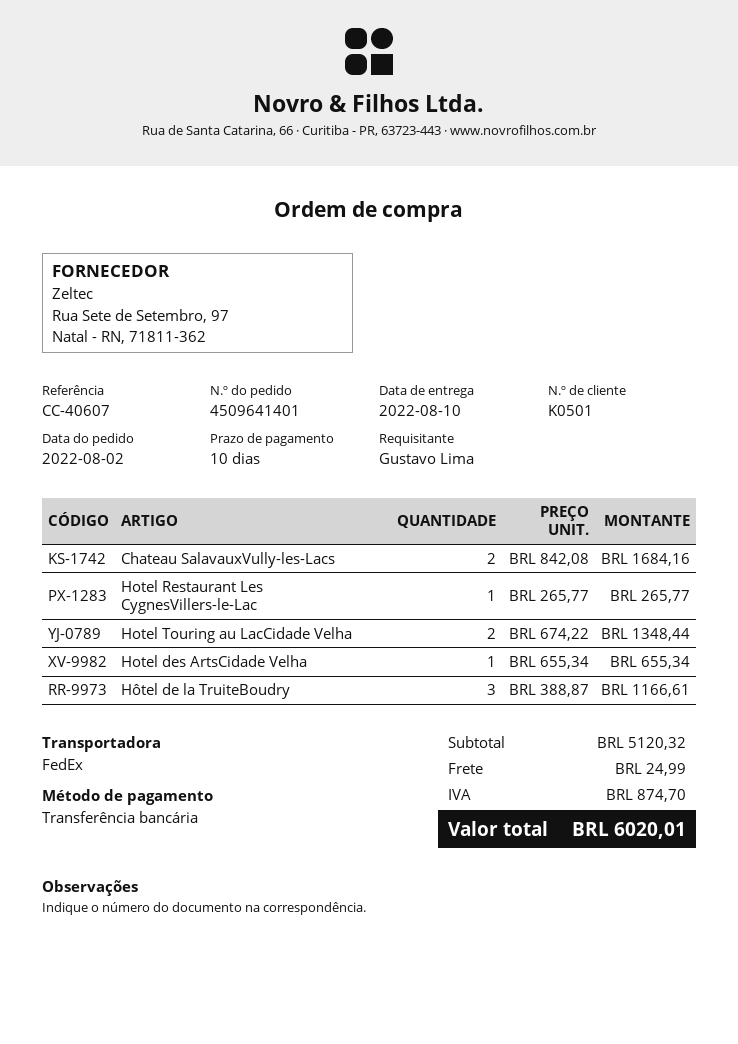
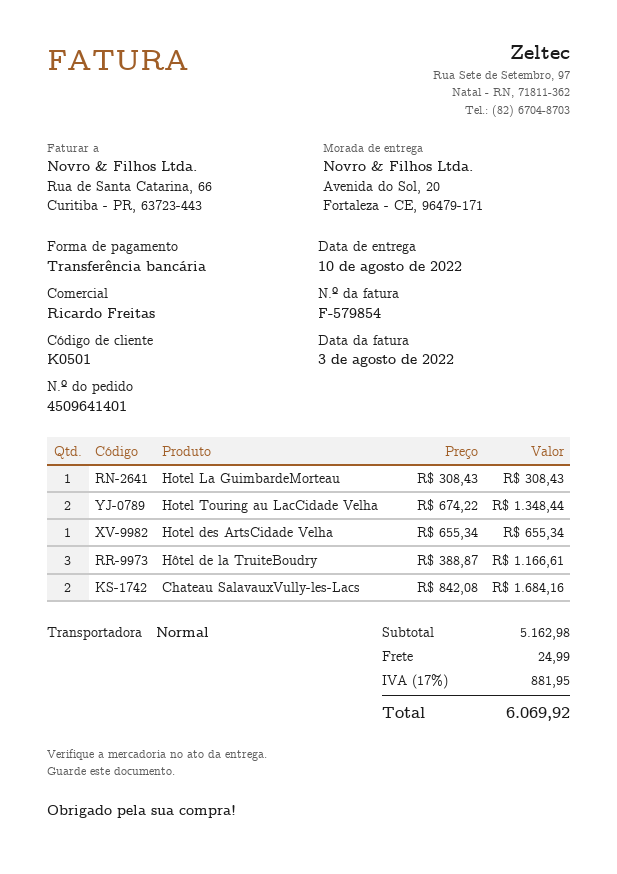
shipping method: FedEx -> standard
Hotel Restaurant Les CygnesVillers-le-Lac: 1 x 265.77 = 265.77 -> none
Hotel La GuimbardeMorteau: none -> 1 x 308.43 = 308.43
subtotal: 5120.32 -> 5162.98
tax: 874.70 -> 881.95
total: 6020.01 -> 6069.92

